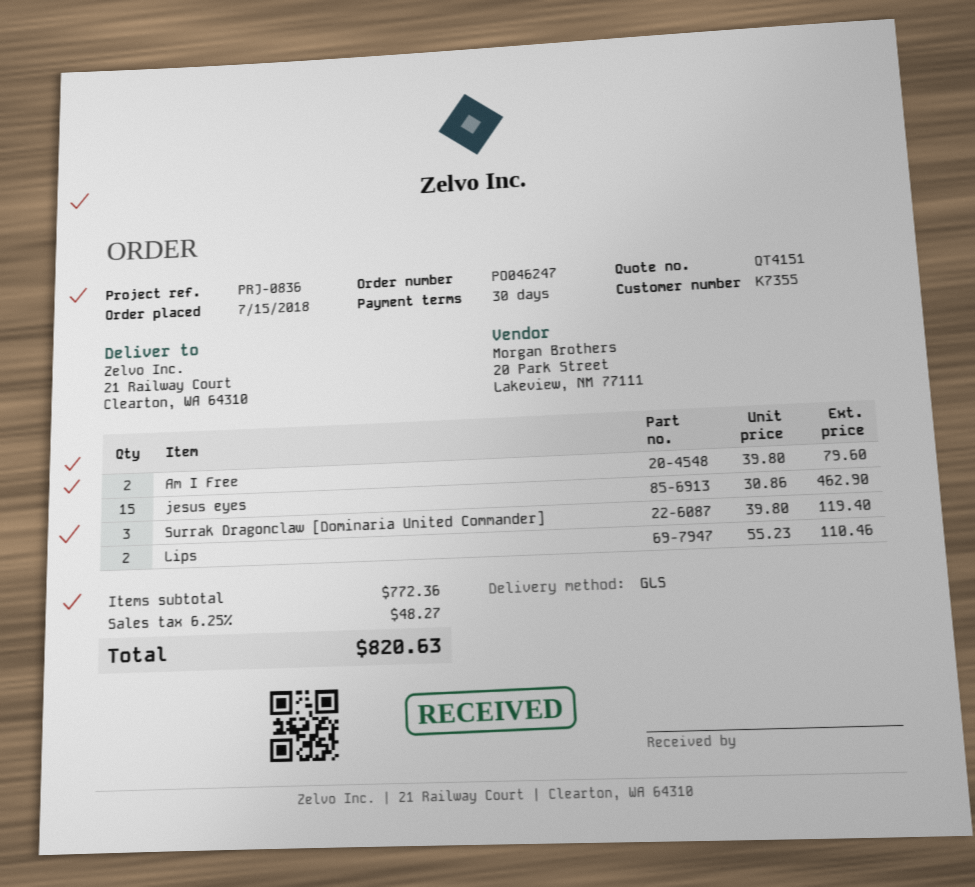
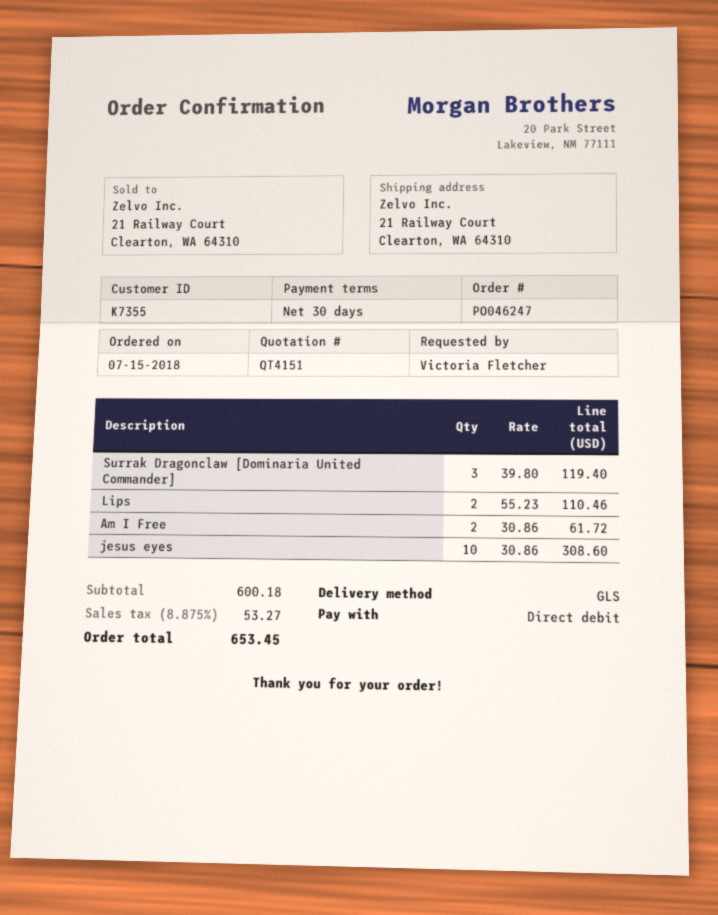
Am I Free: 2 x 39.80 = 79.60 -> 2 x 30.86 = 61.72
jesus eyes: 15 x 30.86 = 462.90 -> 10 x 30.86 = 308.60
subtotal: 772.36 -> 600.18
tax: 6.25% = 48.27 -> 8.875% = 53.27
total: 820.63 -> 653.45

